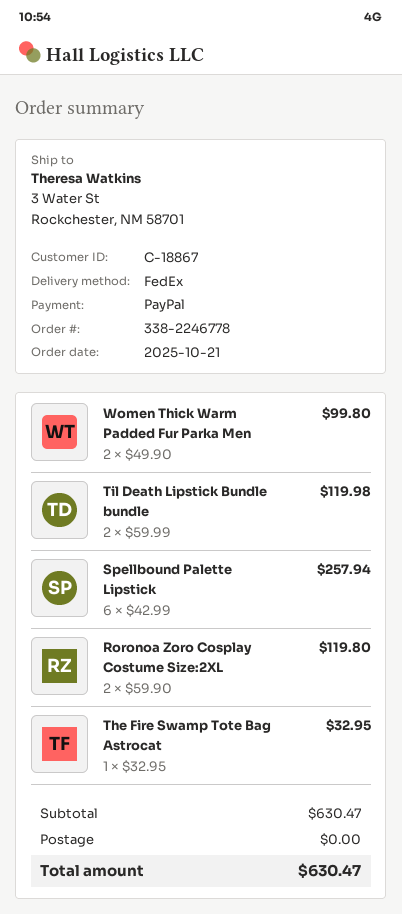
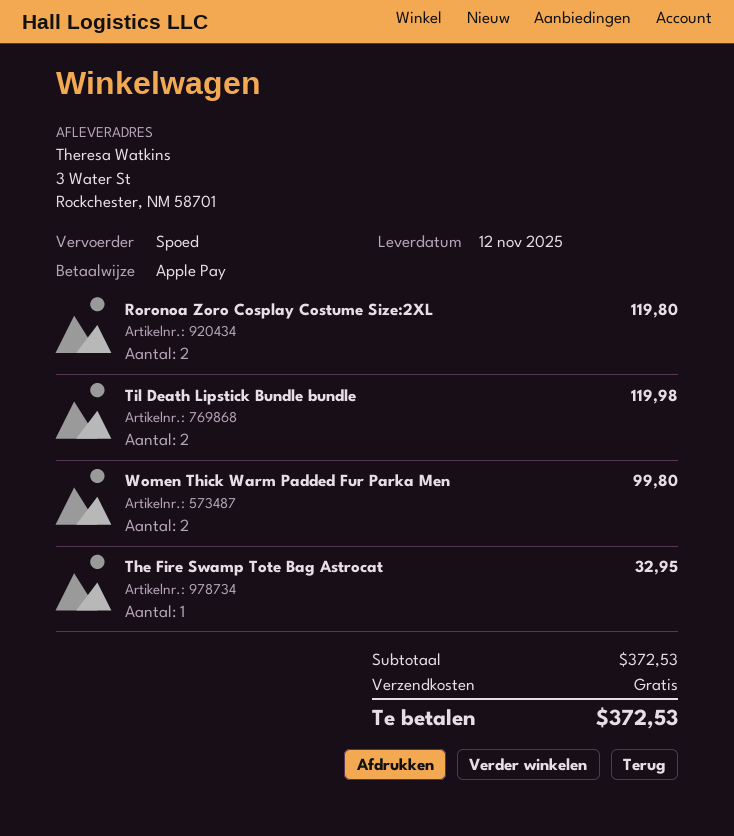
payment method: PayPal -> Apple Pay
shipping method: FedEx -> express
Spellbound Palette Lipstick: 6 for 257.94 -> none
subtotal: 630.47 -> 372.53
total: 630.47 -> 372.53

